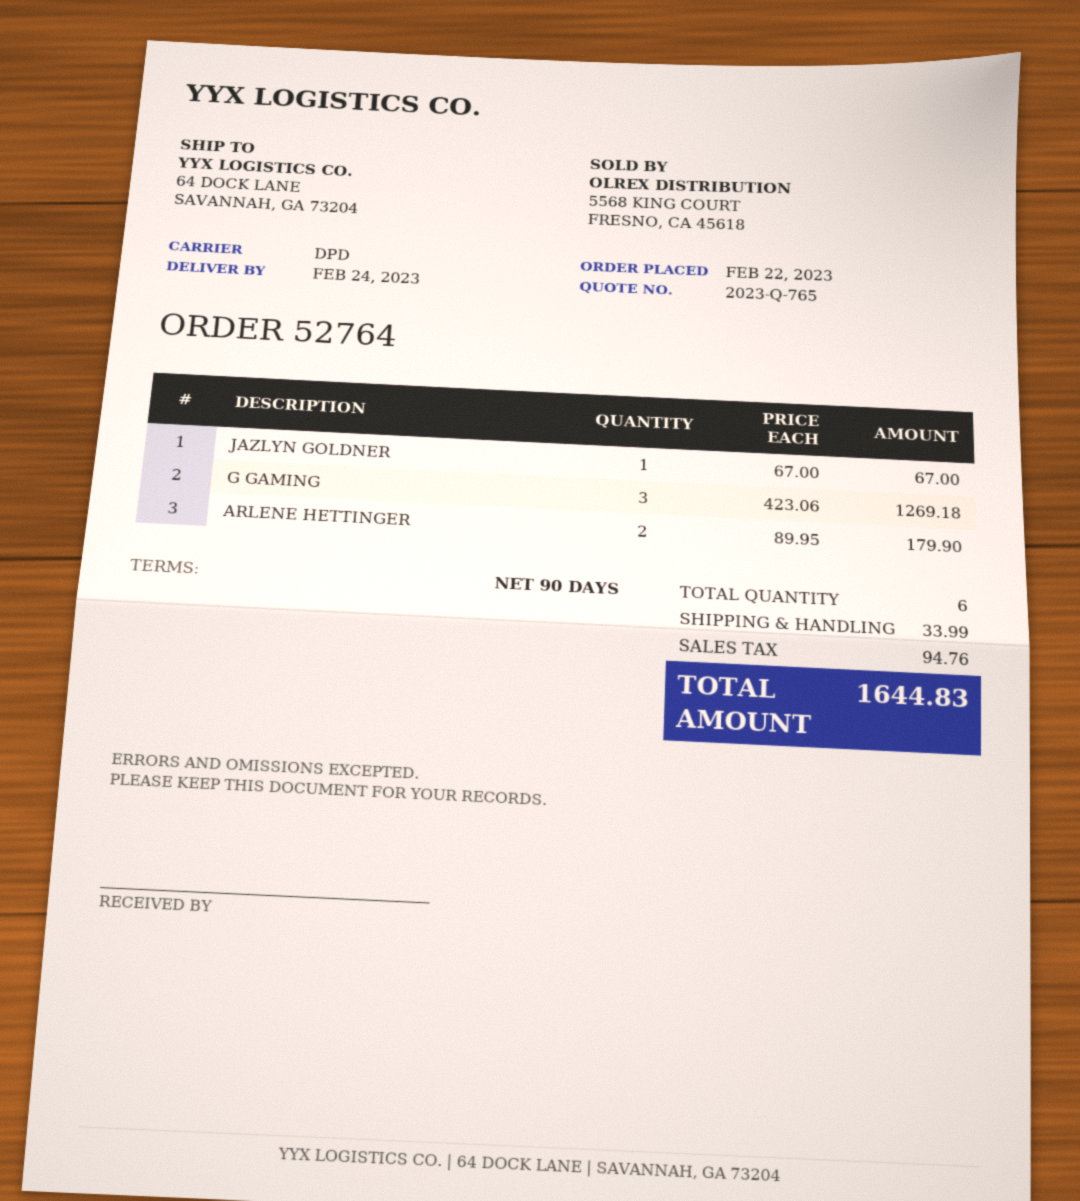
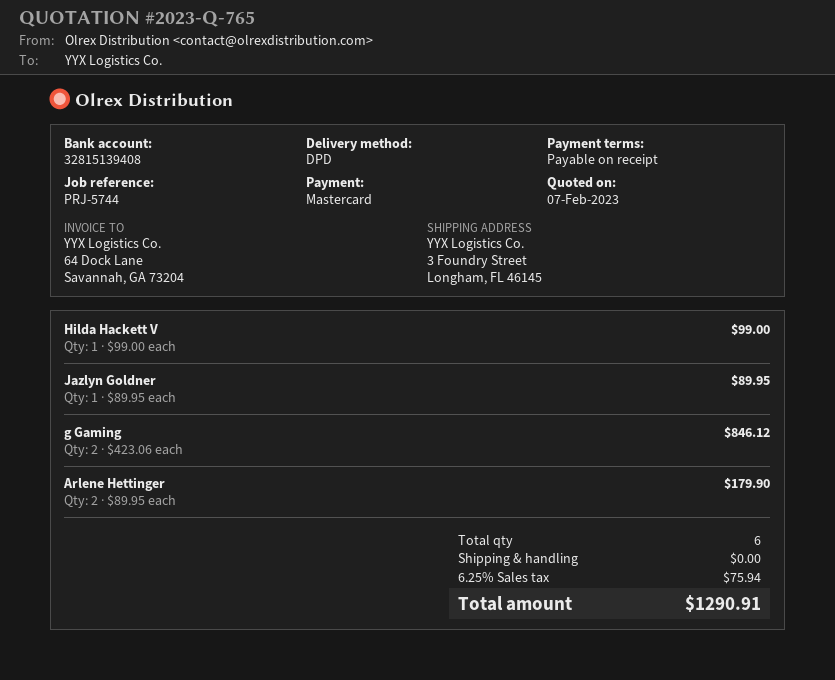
payment terms: 90 days -> on receipt
ship to: 64 DOCK LANE, SAVANNAH, GA 73204 -> 3 Foundry Street, Longham, FL 46145
JAZLYN GOLDNER: 1 x 67.00 = 67.00 -> 1 x 89.95 = 89.95
G GAMING: 3 x 423.06 = 1269.18 -> 2 x 423.06 = 846.12
Hilda Hackett V: none -> 1 x 99.00 = 99.00
shipping: 33.99 -> 0.00
tax: 94.76 -> 75.94
total: 1644.83 -> 1290.91

